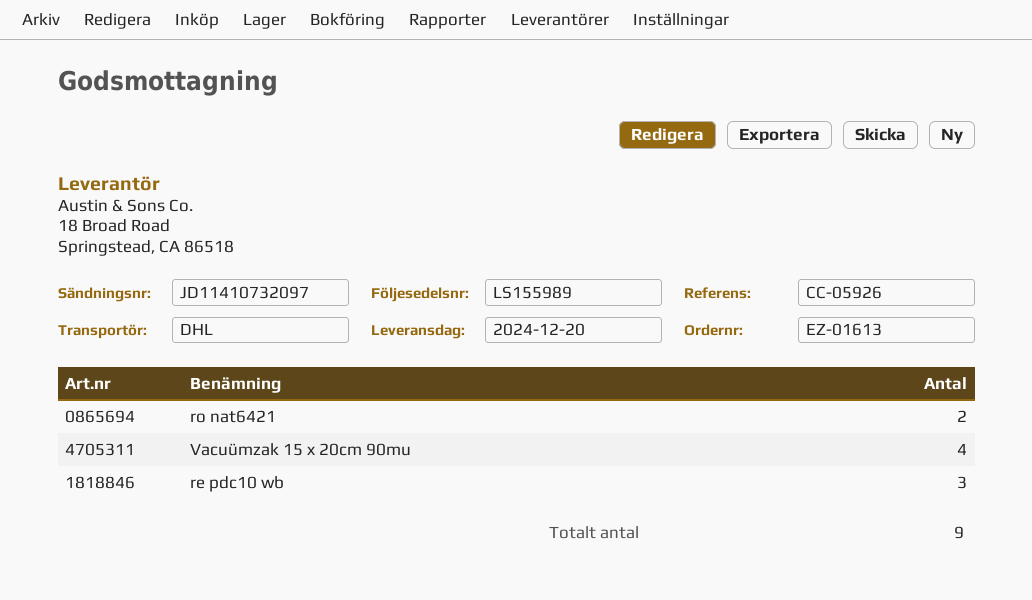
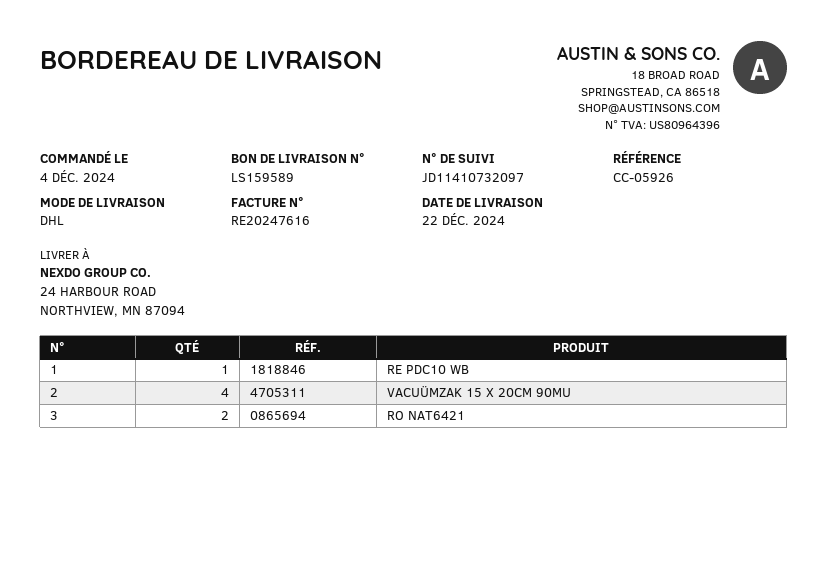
delivery note number: LS155989 -> LS159589
delivery date: 2024-12-20 -> 2024-12-22
re pdc10 wb: 3 -> 1

